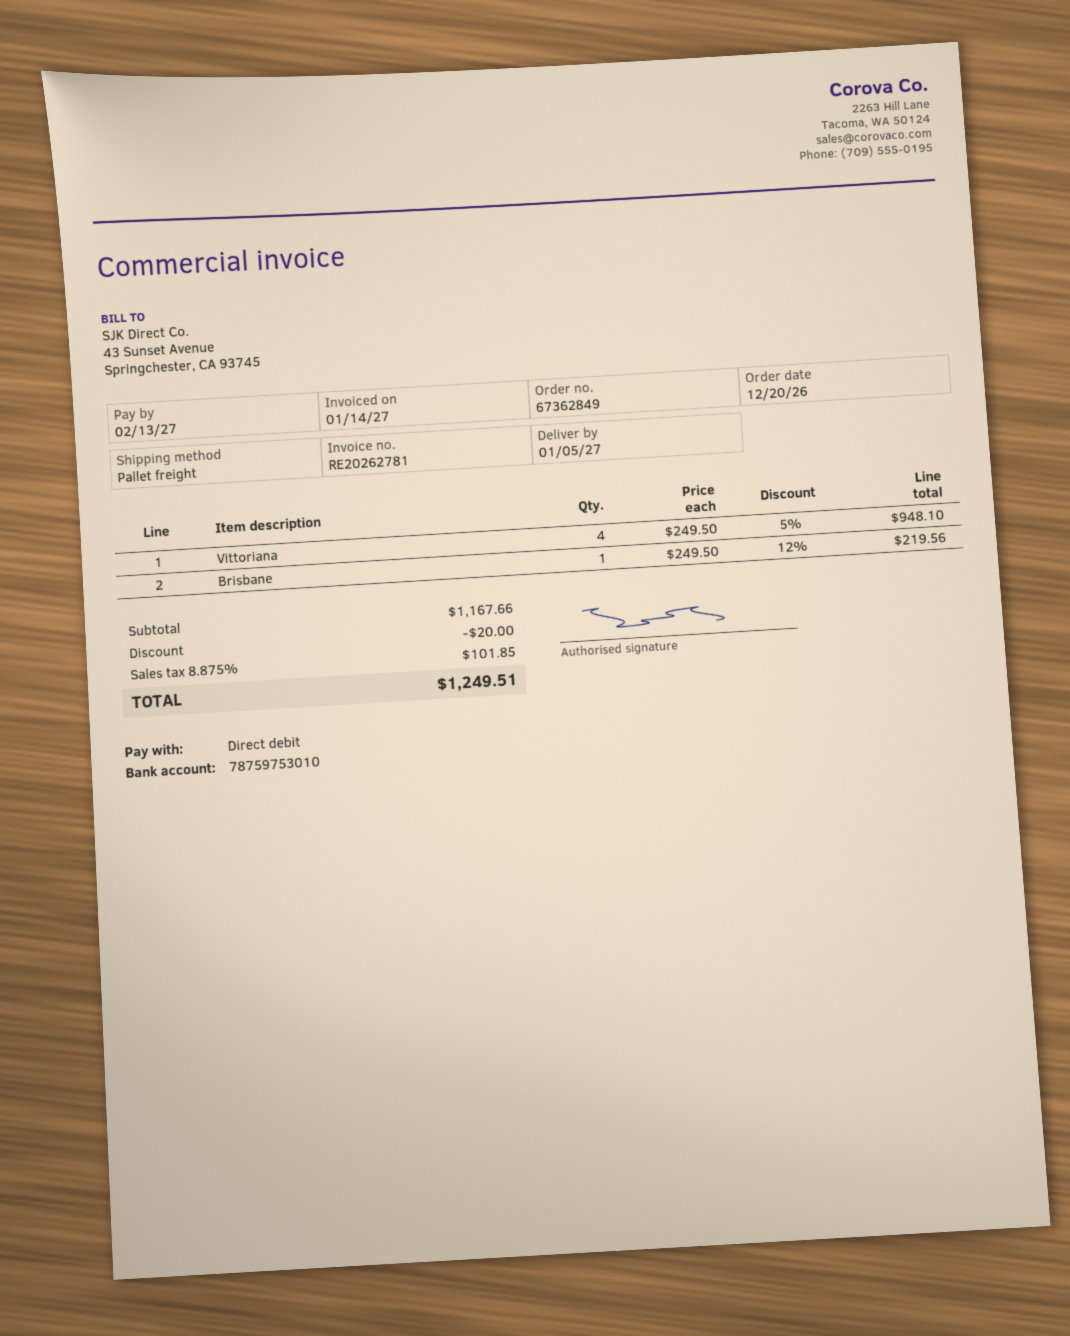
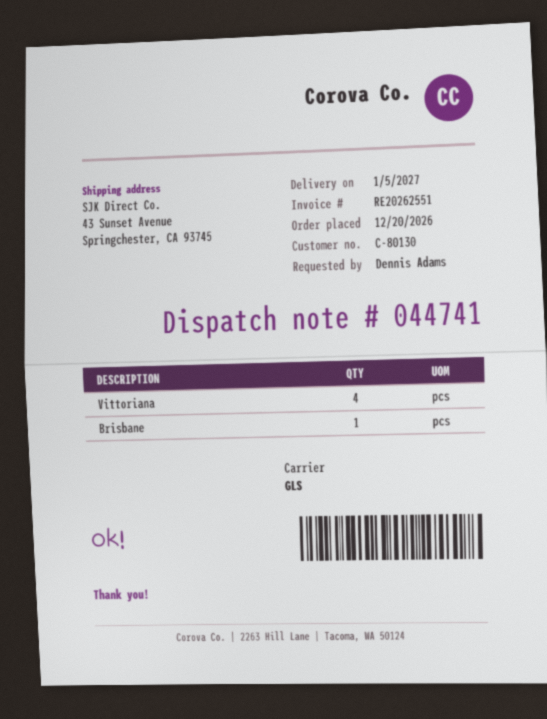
invoice number: RE20262781 -> RE20262551
shipping method: pallet freight -> GLS

